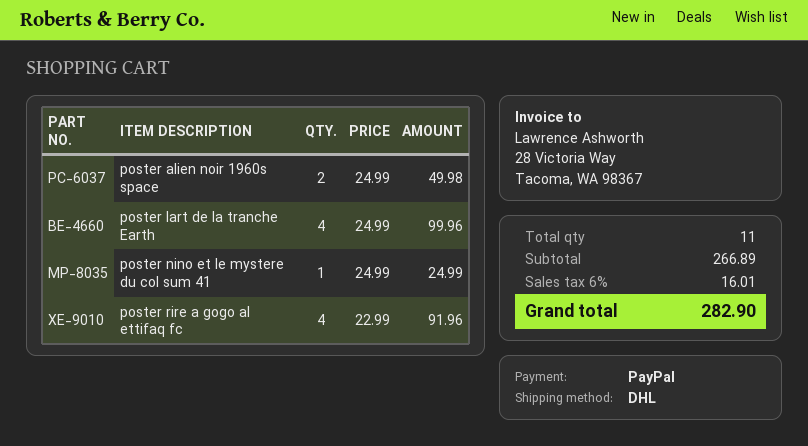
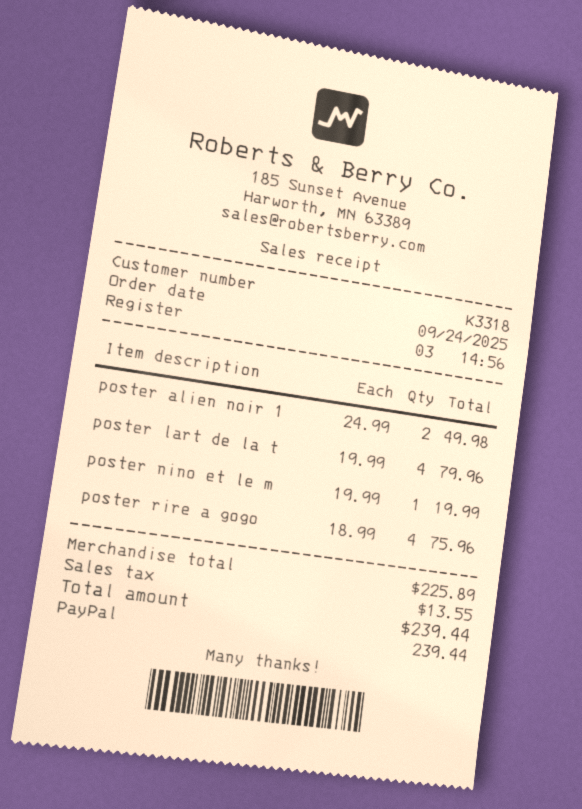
poster lart de la tranche Earth: 4 x 24.99 = 99.96 -> 4 x 19.99 = 79.96
poster nino et le mystere du col sum 41: 1 x 24.99 = 24.99 -> 1 x 19.99 = 19.99
poster rire a gogo al ettifaq fc: 4 x 22.99 = 91.96 -> 4 x 18.99 = 75.96
subtotal: 266.89 -> 225.89
tax: 16.01 -> 13.55
total: 282.90 -> 239.44

